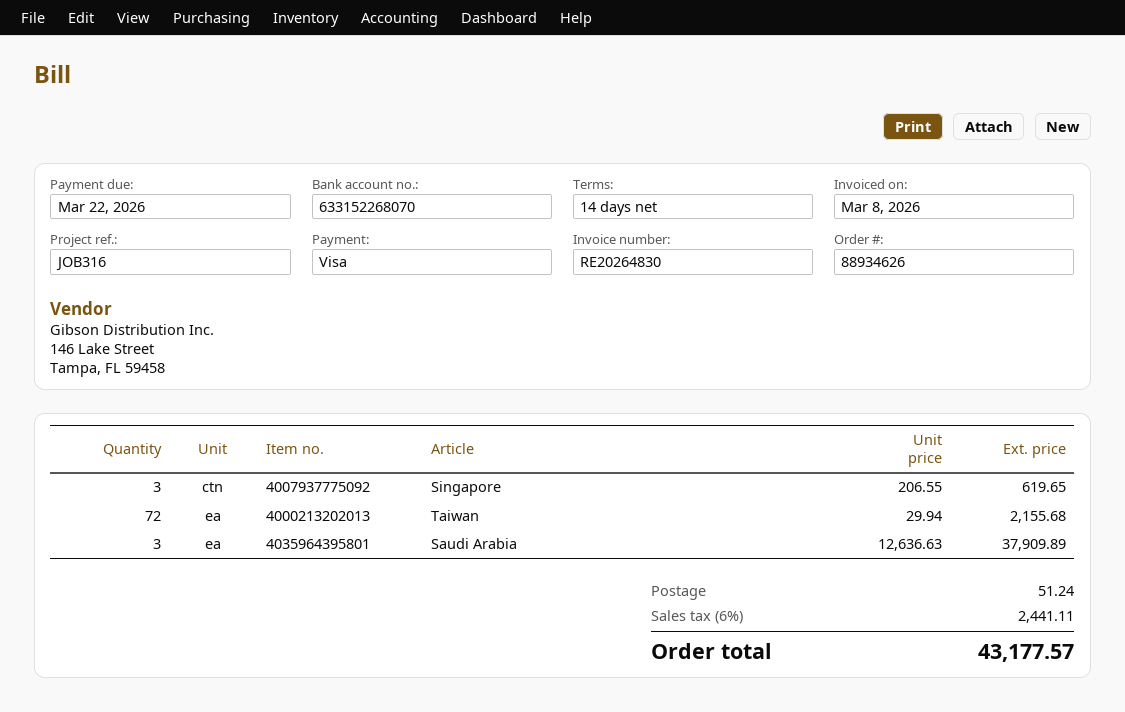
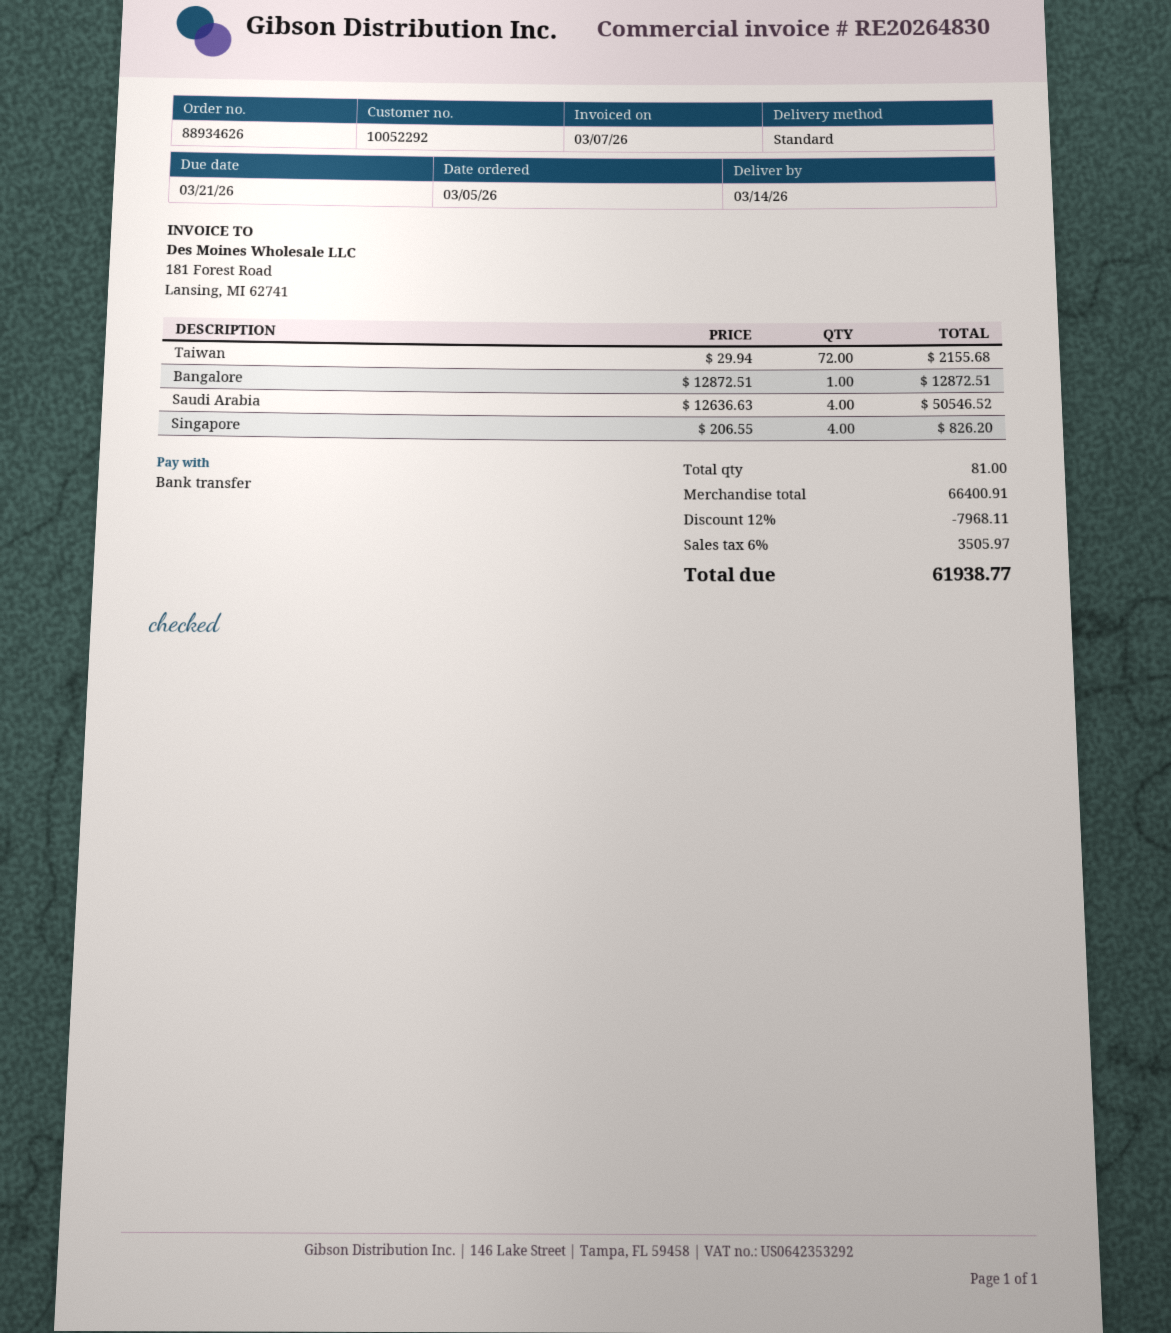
invoice date: 2026-03-08 -> 2026-03-07
due date: 2026-03-22 -> 2026-03-21
payment method: Visa -> bank transfer
Singapore: 3 x 206.55 = 619.65 -> 4 x 206.55 = 826.20
Saudi Arabia: 3 x 12636.63 = 37909.89 -> 4 x 12636.63 = 50546.52
Bangalore: none -> 1 x 12872.51 = 12872.51
discount: none -> 12% = 7968.11
shipping: 51.24 -> none
tax: 6% = 2441.11 -> 6% = 3505.97
total: 43177.57 -> 61938.77

